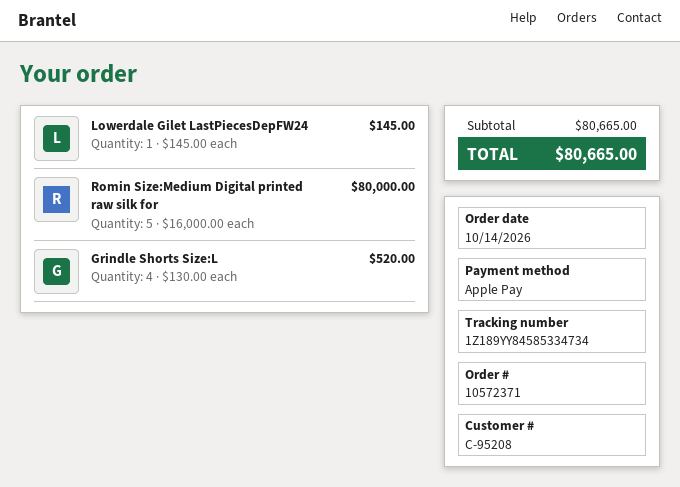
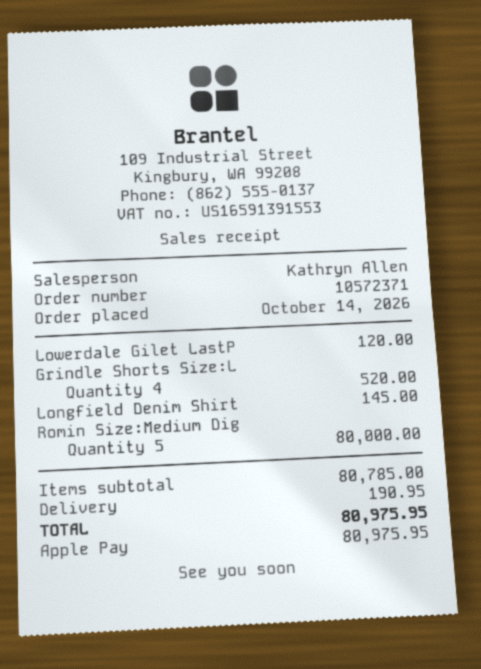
Lowerdale Gilet LastPiecesDepFW24: 1 for 145.00 -> 1 for 120.00
Longfield Denim Shirt: none -> 1 for 145.00
subtotal: 80665.00 -> 80785.00
shipping: none -> 190.95
total: 80665.00 -> 80975.95

